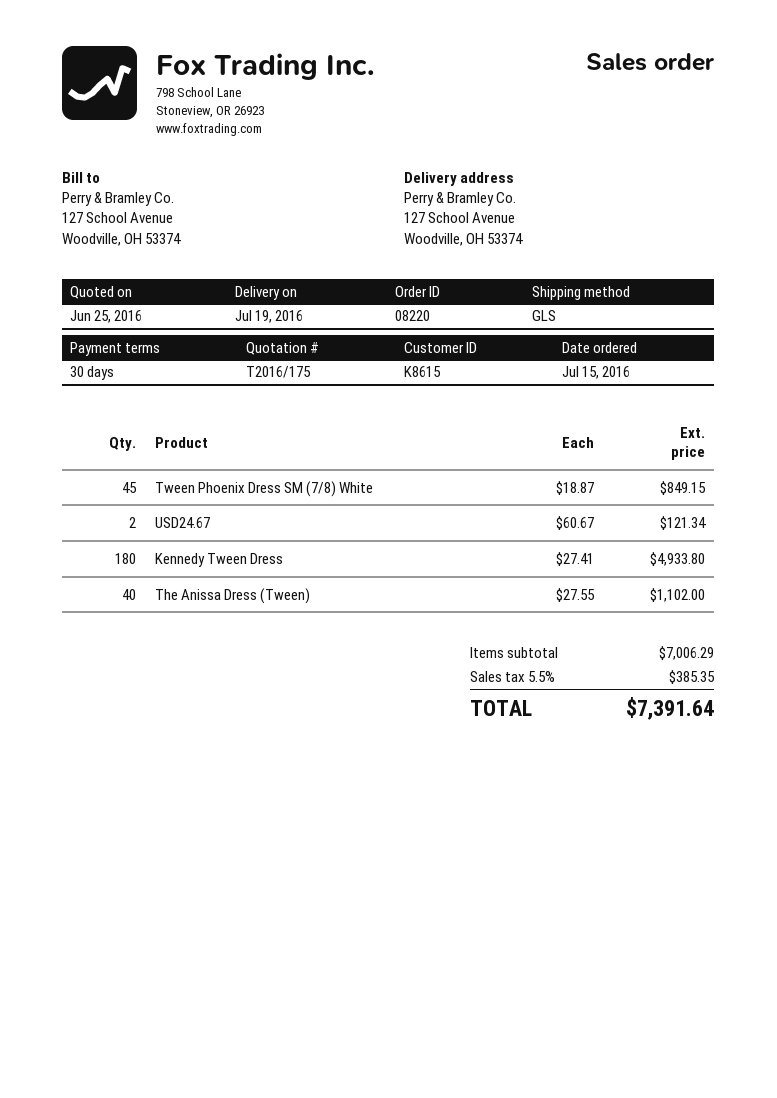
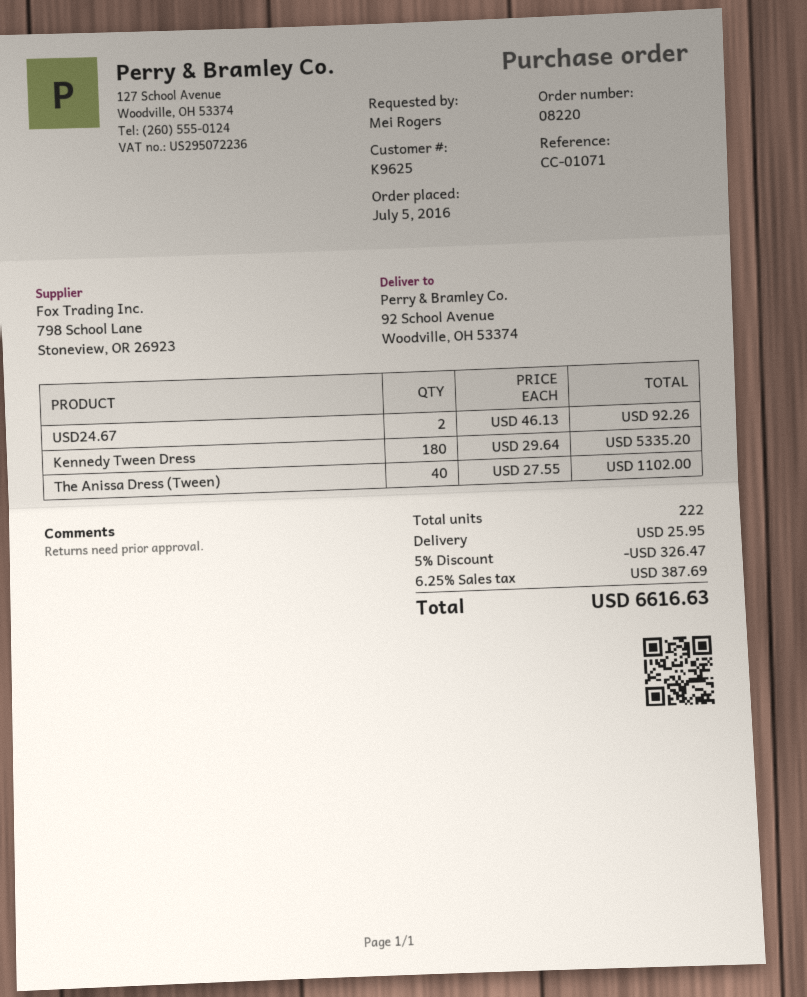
order date: 2016-07-15 -> 2016-07-05
customer number: K8615 -> K9625
ship to: 127 School Avenue, Woodville, OH 53374 -> 92 School Avenue, Woodville, OH 53374
Tween Phoenix Dress SM (7/8) White: 45 x 18.87 = 849.15 -> none
USD24.67: 2 x 60.67 = 121.34 -> 2 x 46.13 = 92.26
Kennedy Tween Dress: 180 x 27.41 = 4933.80 -> 180 x 29.64 = 5335.20
discount: none -> 5% = 326.47
shipping: none -> 25.95
tax: 5.5% = 385.35 -> 6.25% = 387.69
total: 7391.64 -> 6616.63

